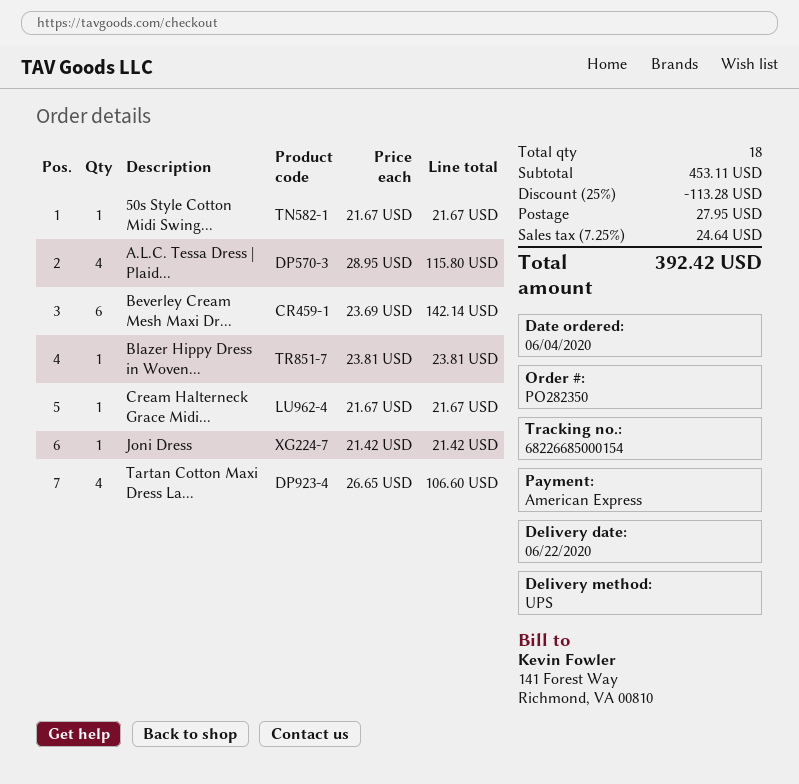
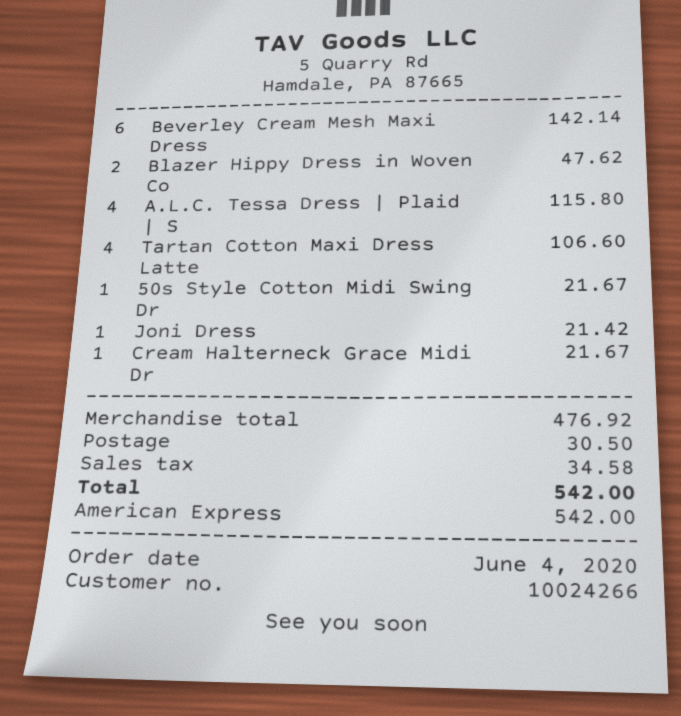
Blazer Hippy Dress in Woven...: 1 for 23.81 -> 2 for 47.62
subtotal: 453.11 -> 476.92
discount: 25% = 113.28 -> none
shipping: 27.95 -> 30.50
tax: 24.64 -> 34.58
total: 392.42 -> 542.00

